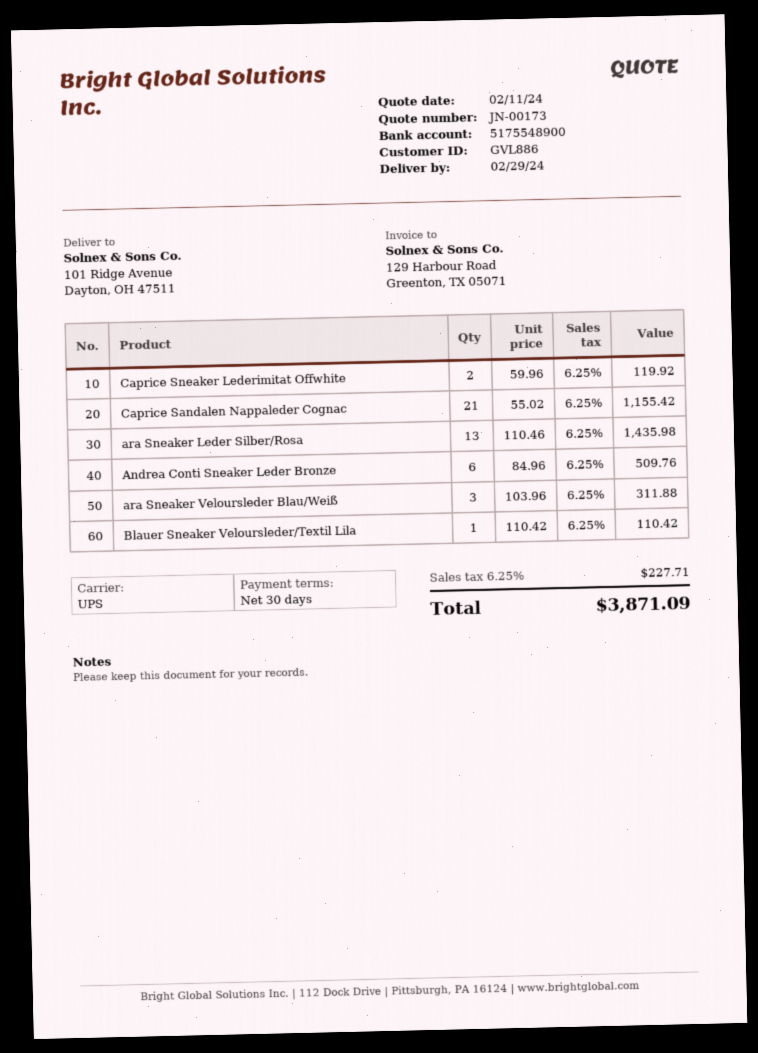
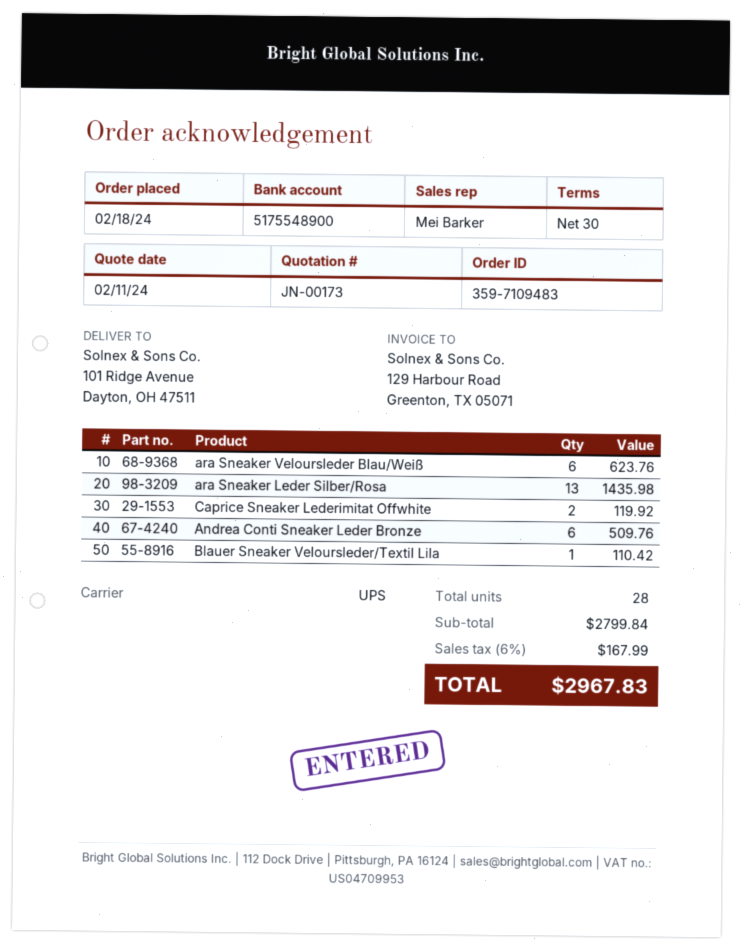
Caprice Sandalen Nappaleder Cognac: 21 for 1155.42 -> none
ara Sneaker Veloursleder Blau/Weiß: 3 for 311.88 -> 6 for 623.76
tax: 6.25% = 227.71 -> 6% = 167.99
total: 3871.09 -> 2967.83

